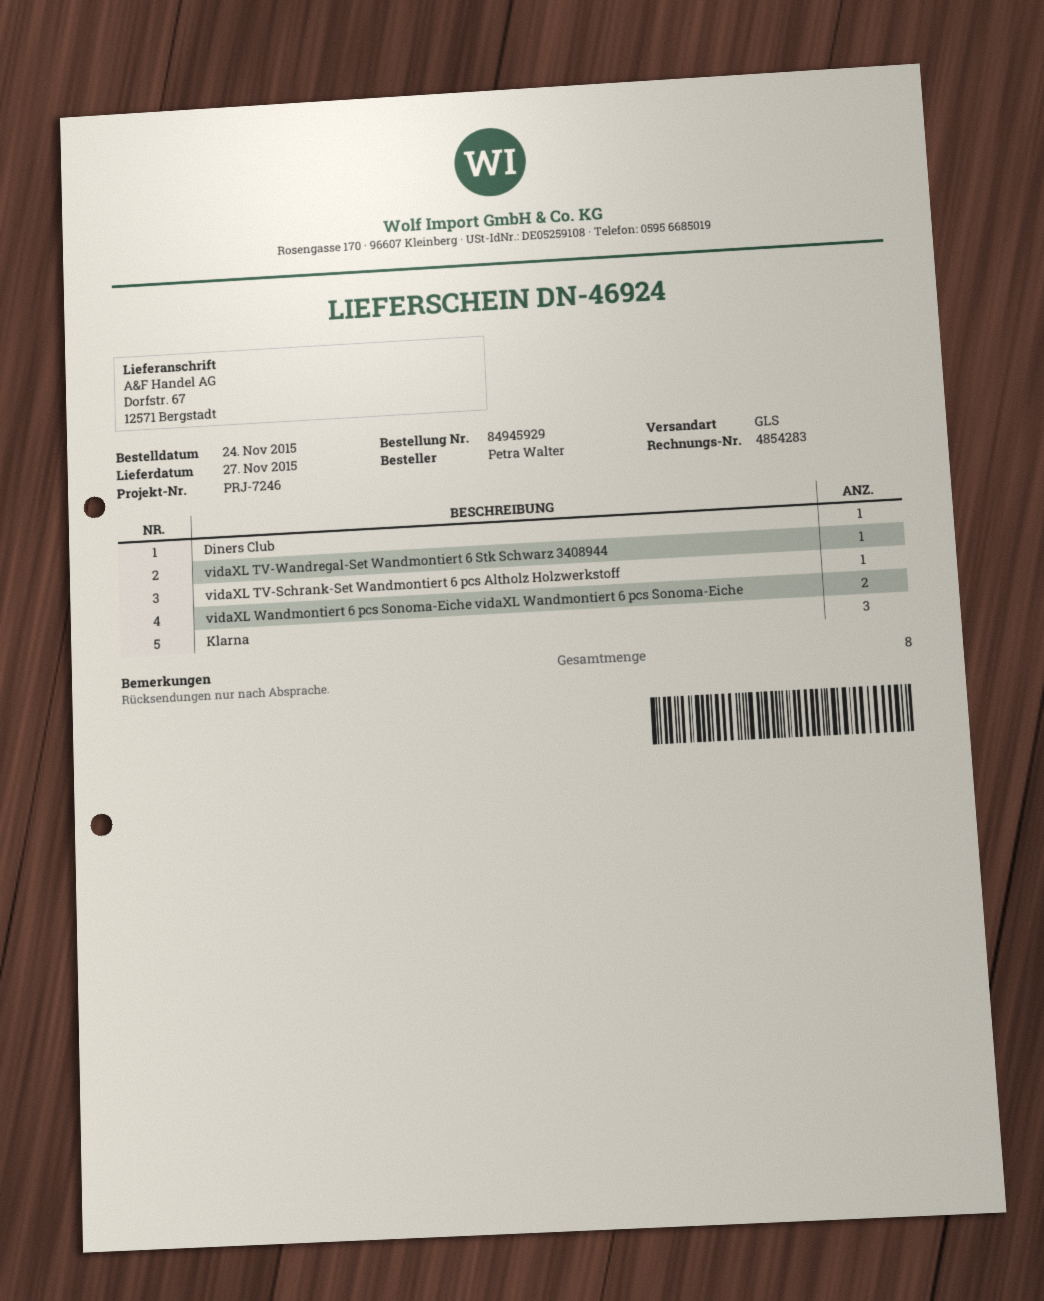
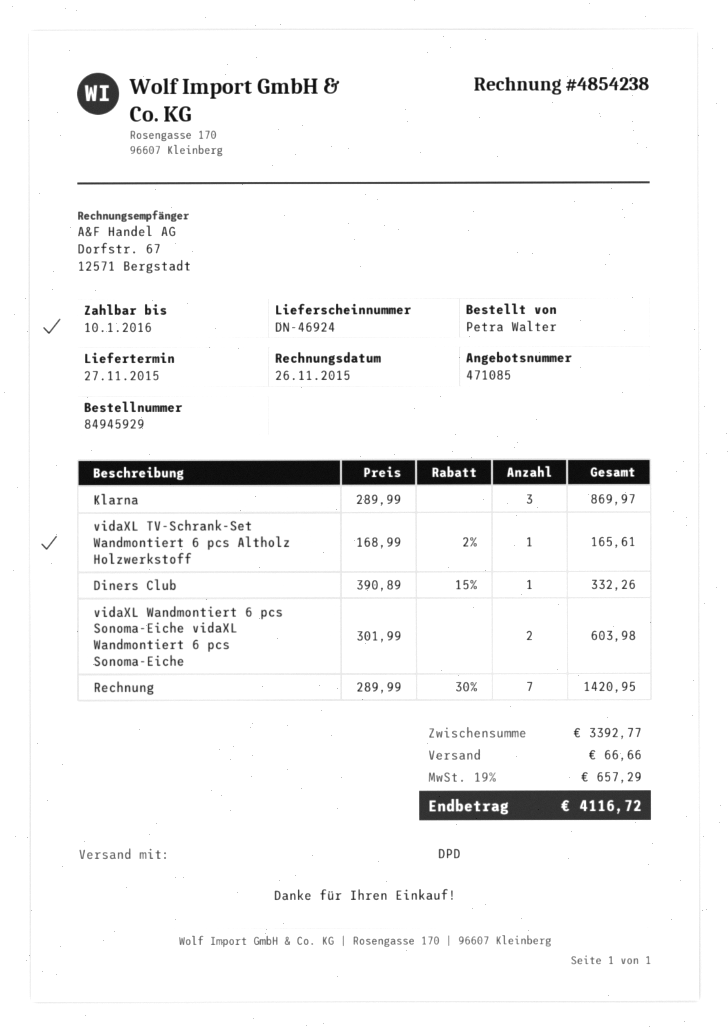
invoice number: 4854283 -> 4854238
shipping method: GLS -> DPD
vidaXL TV-Wandregal-Set Wandmontiert 6 Stk Schwarz 3408944: 1 -> none
Rechnung: none -> 7

